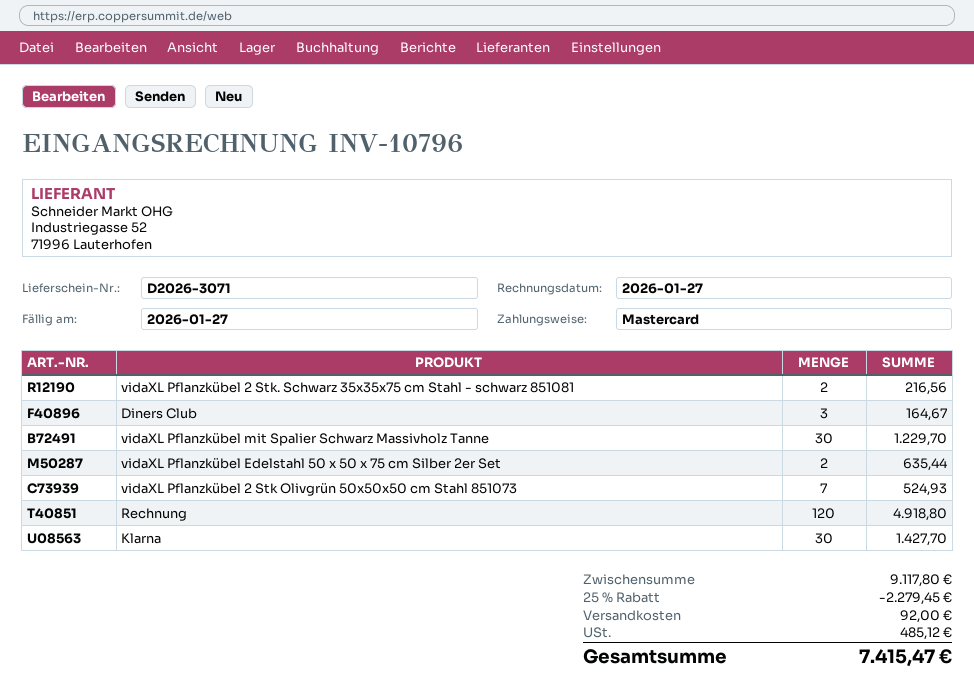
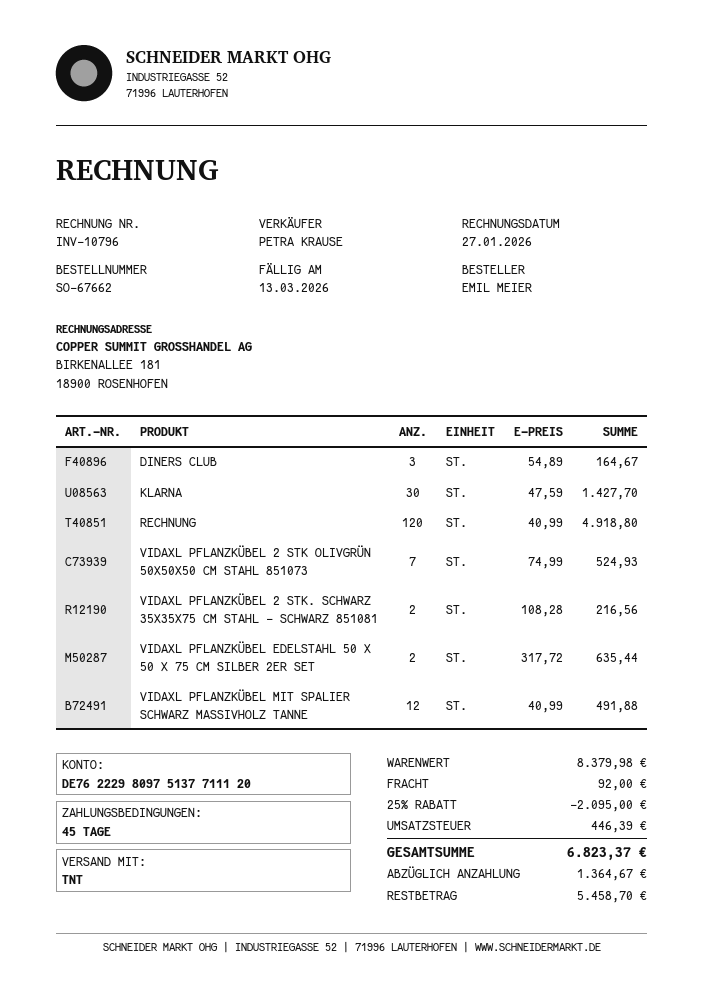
due date: 2026-01-27 -> 2026-03-13
vidaXL Pflanzkübel mit Spalier Schwarz Massivholz Tanne: 30 for 1229.70 -> 12 for 491.88
subtotal: 9117.80 -> 8379.98
discount: 25% = 2279.45 -> 25% = 2095.00
tax: 485.12 -> 446.39
total: 7415.47 -> 6823.37

